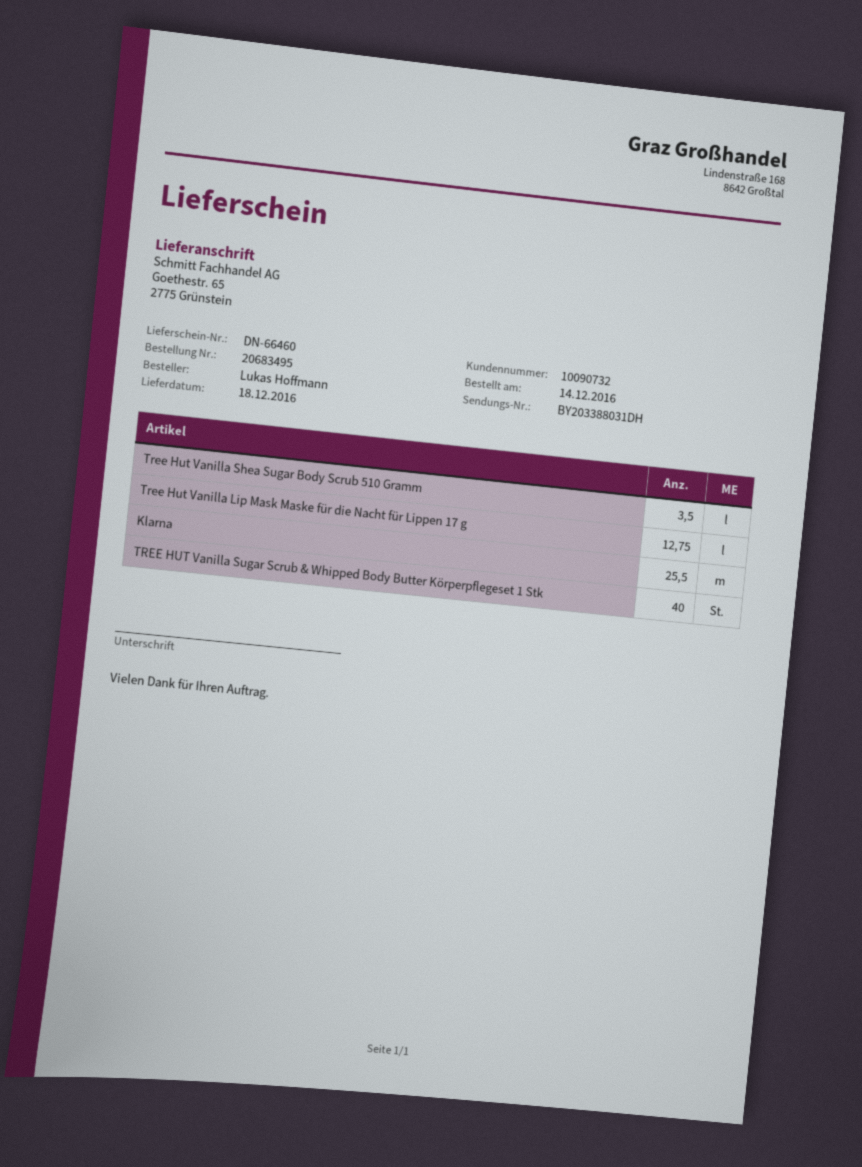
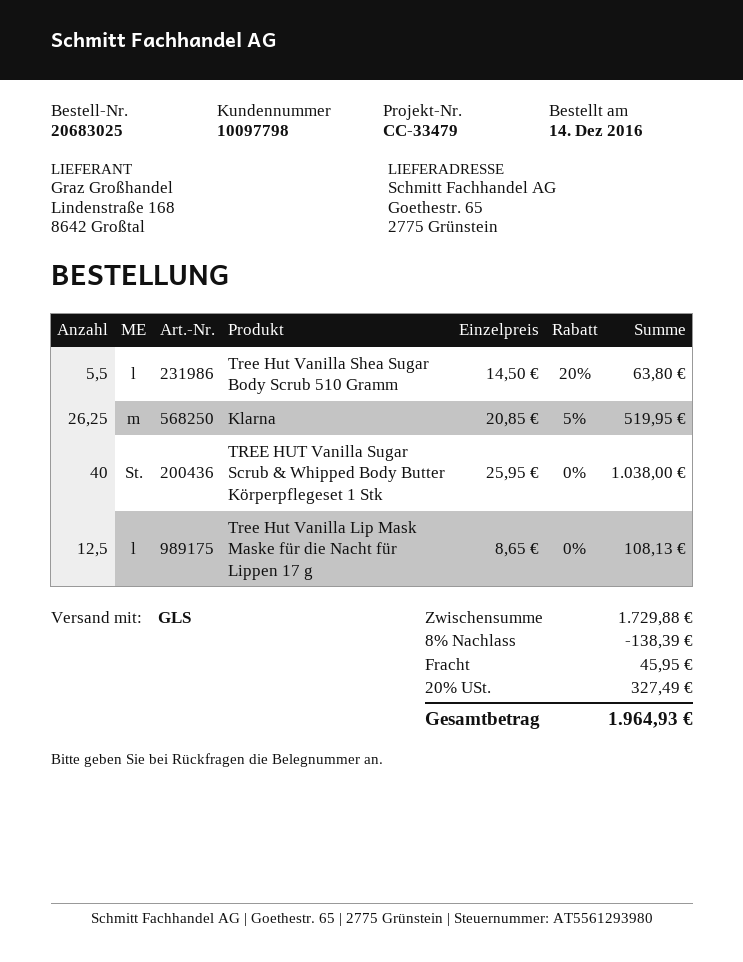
order number: 20683495 -> 20683025
customer number: 10090732 -> 10097798
Tree Hut Vanilla Shea Sugar Body Scrub 510 Gramm: 3.5 -> 5.5
Tree Hut Vanilla Lip Mask Maske für die Nacht für Lippen 17 g: 12.75 -> 12.5
Klarna: 25.5 -> 26.25

